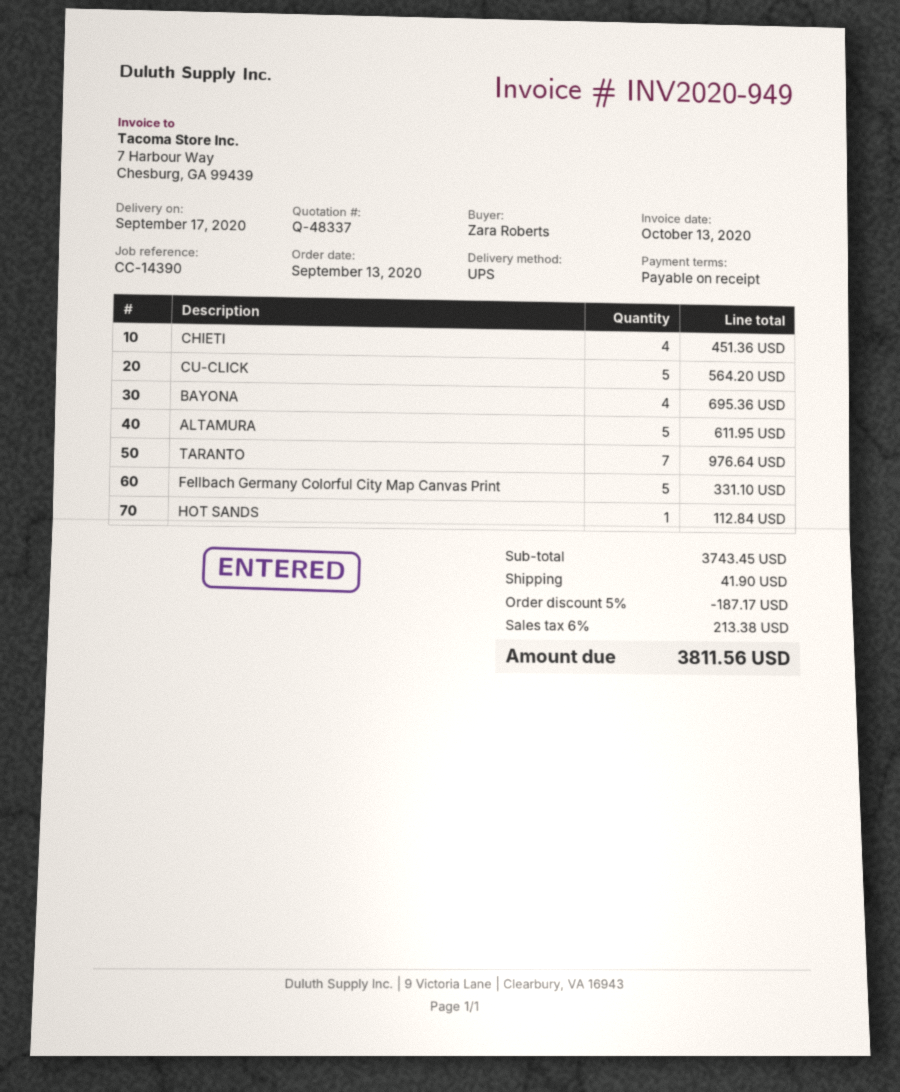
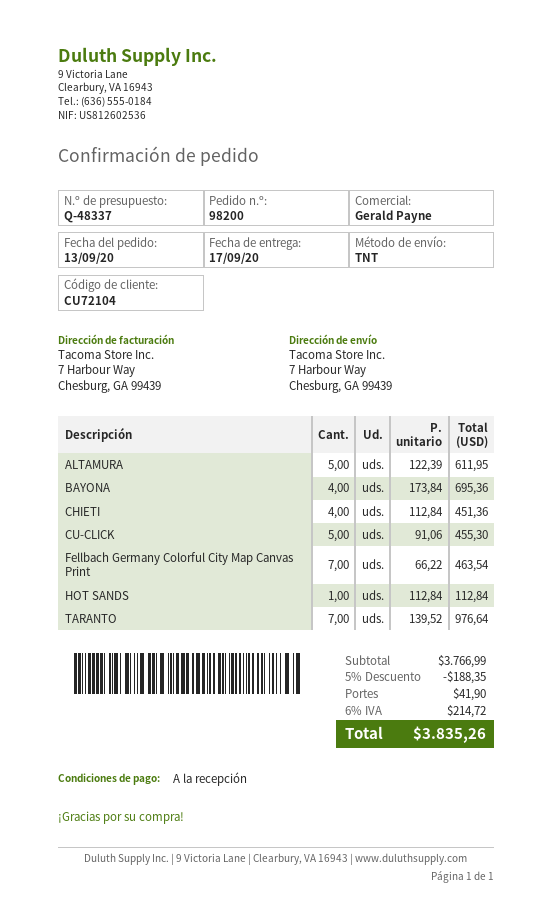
shipping method: UPS -> TNT
CU-CLICK: 5 for 564.20 -> 5 for 455.30
Fellbach Germany Colorful City Map Canvas Print: 5 for 331.10 -> 7 for 463.54
subtotal: 3743.45 -> 3766.99
discount: 5% = 187.17 -> 5% = 188.35
tax: 6% = 213.38 -> 6% = 214.72
total: 3811.56 -> 3835.26

